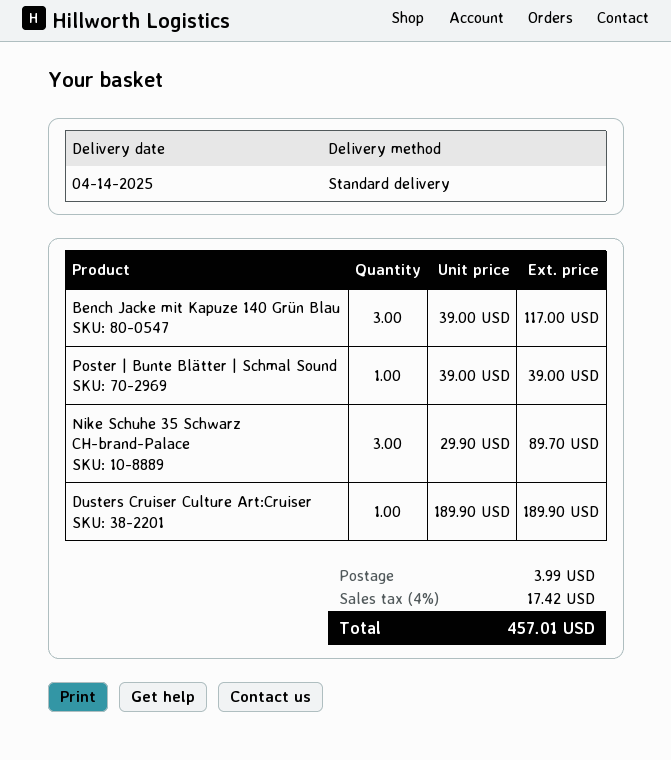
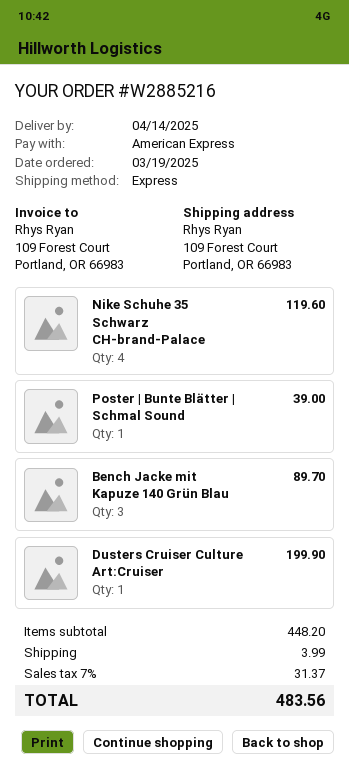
shipping method: standard -> express
Bench Jacke mit Kapuze 140 Grün Blau: 3 for 117.00 -> 3 for 89.70
Nike Schuhe 35 Schwarz CH-brand-Palace: 3 for 89.70 -> 4 for 119.60
Dusters Cruiser Culture Art:Cruiser: 1 for 189.90 -> 1 for 199.90
tax: 4% = 17.42 -> 7% = 31.37
total: 457.01 -> 483.56

